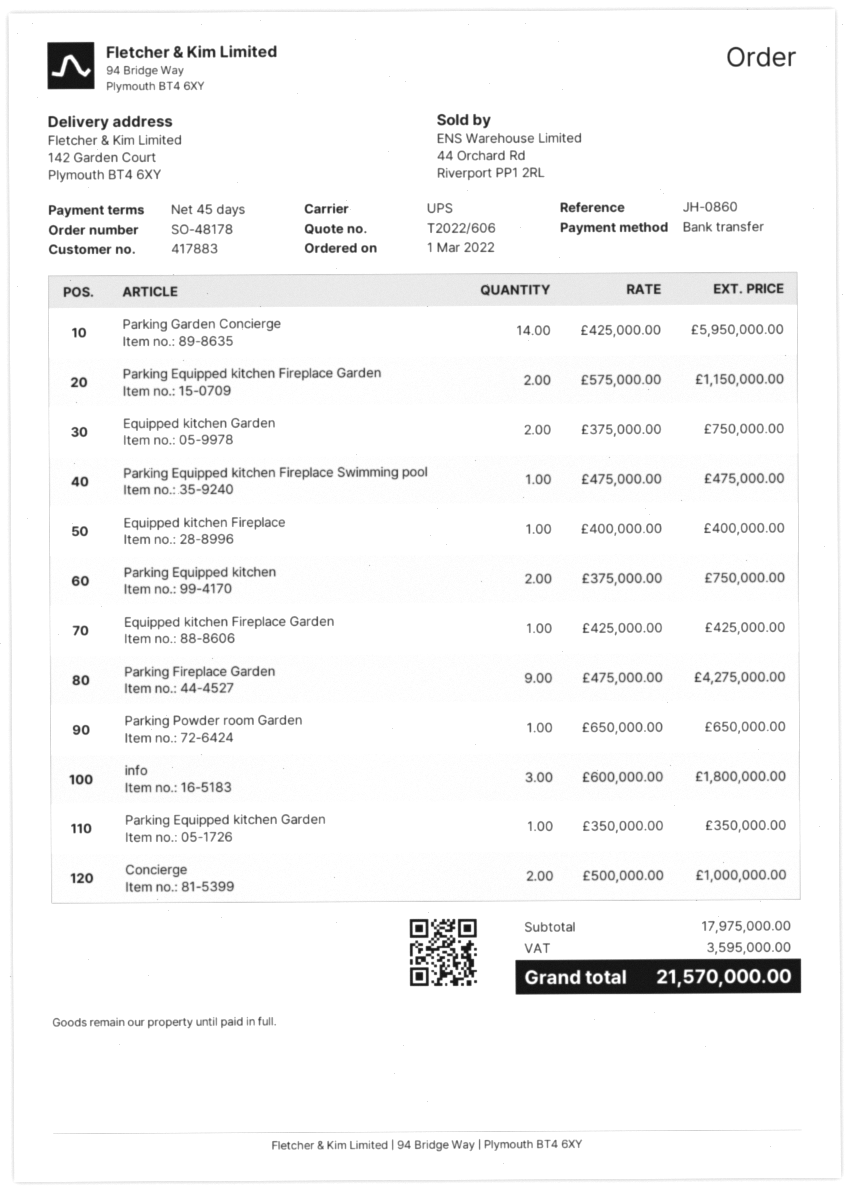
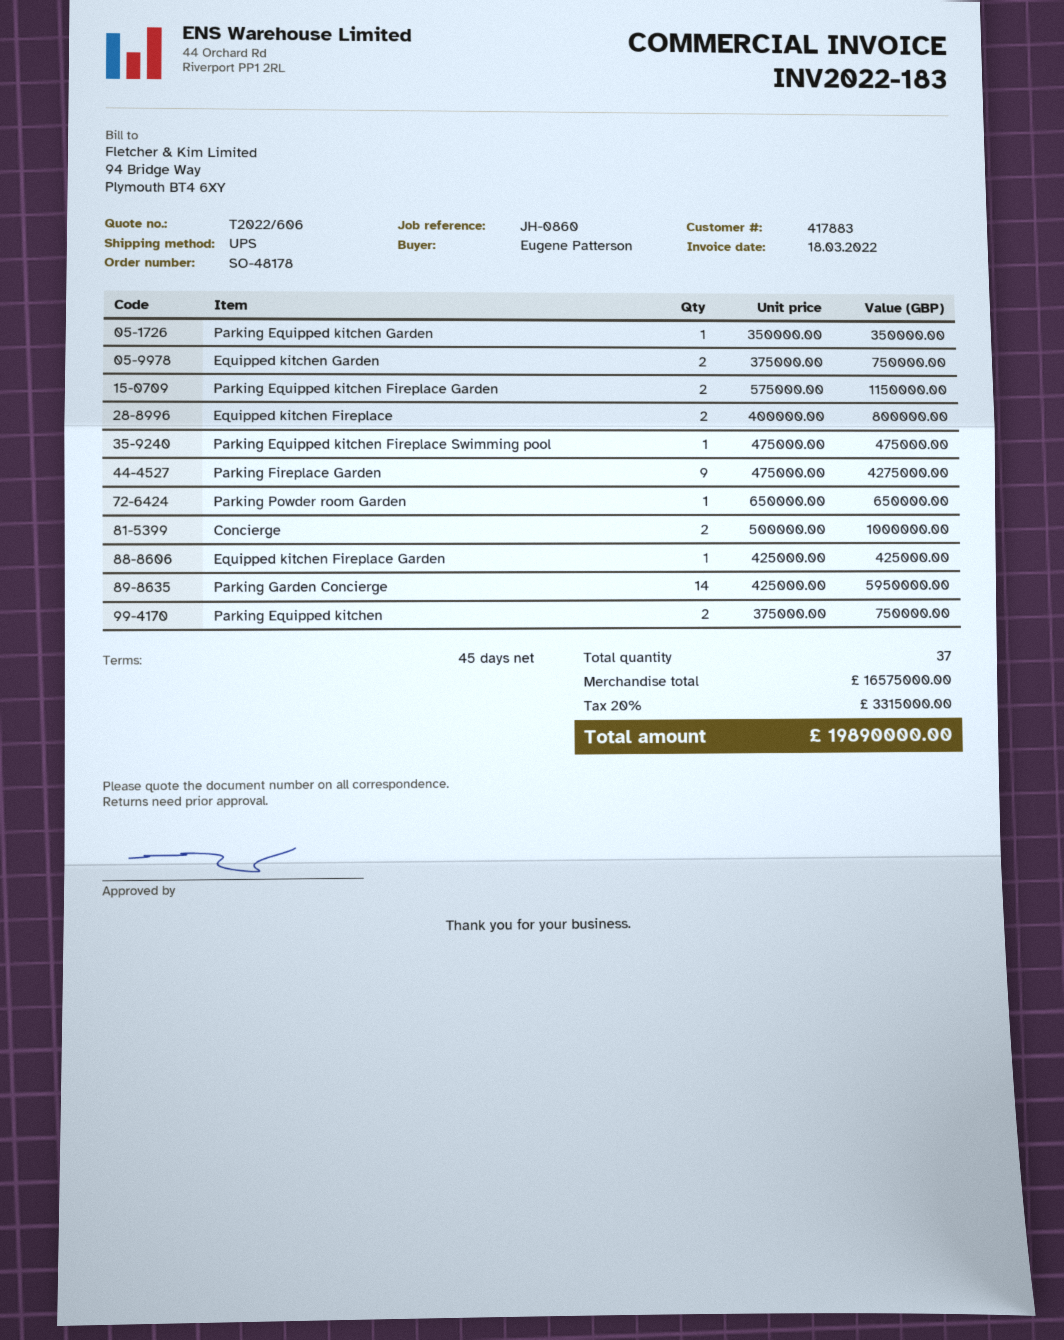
Equipped kitchen Fireplace: 1 x 400000.00 = 400000.00 -> 2 x 400000.00 = 800000.00
info: 3 x 600000.00 = 1800000.00 -> none
subtotal: 17975000.00 -> 16575000.00
tax: 3595000.00 -> 3315000.00
total: 21570000.00 -> 19890000.00

